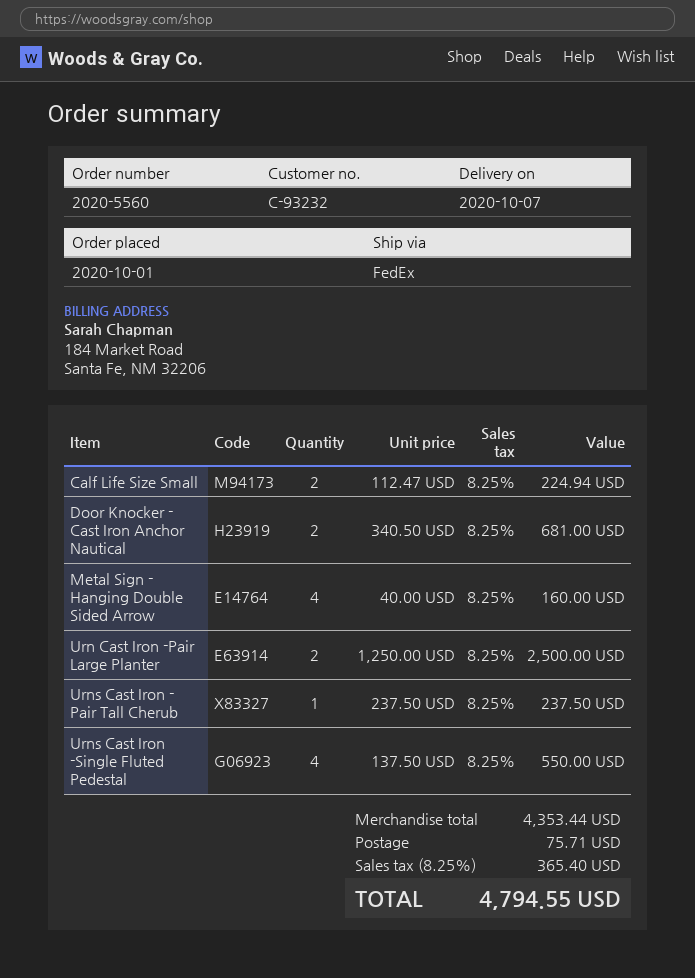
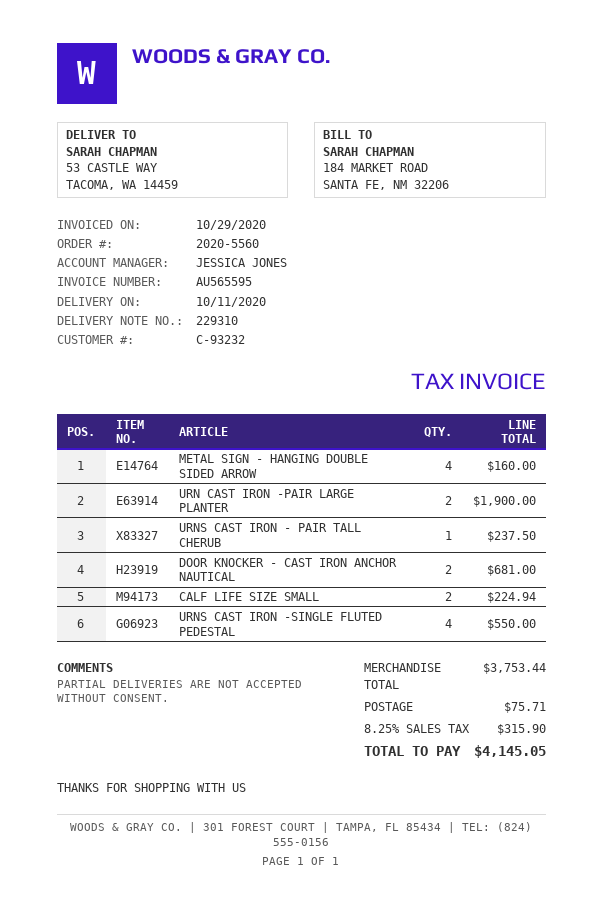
delivery date: 2020-10-07 -> 2020-10-11
Urn Cast Iron -Pair Large Planter: 2 for 2500.00 -> 2 for 1900.00
subtotal: 4353.44 -> 3753.44
tax: 8.25% = 365.40 -> 8.25% = 315.90
total: 4794.55 -> 4145.05

